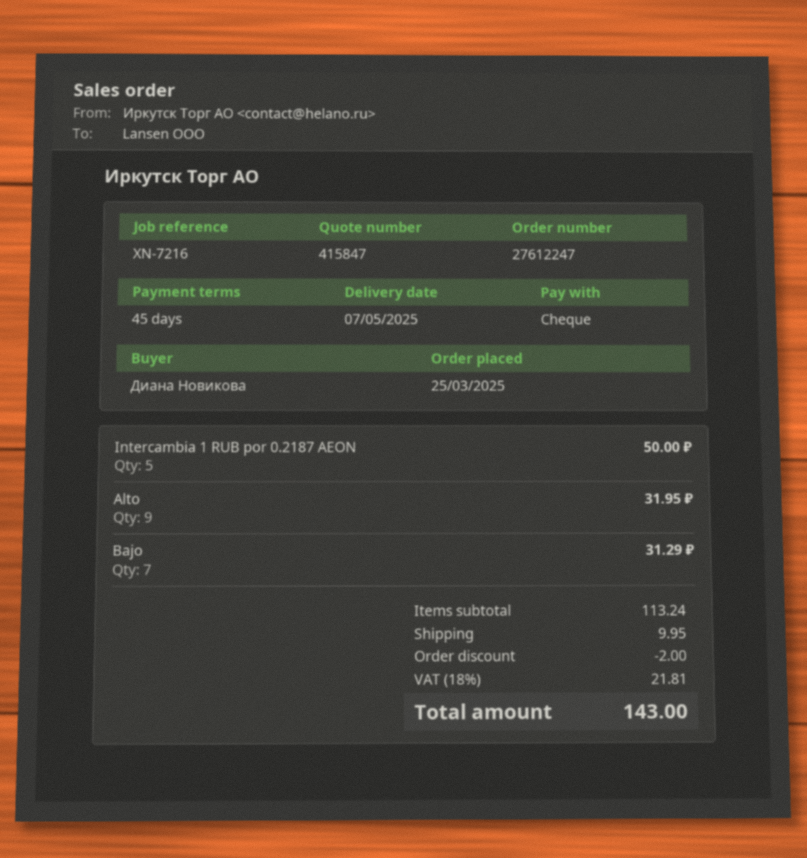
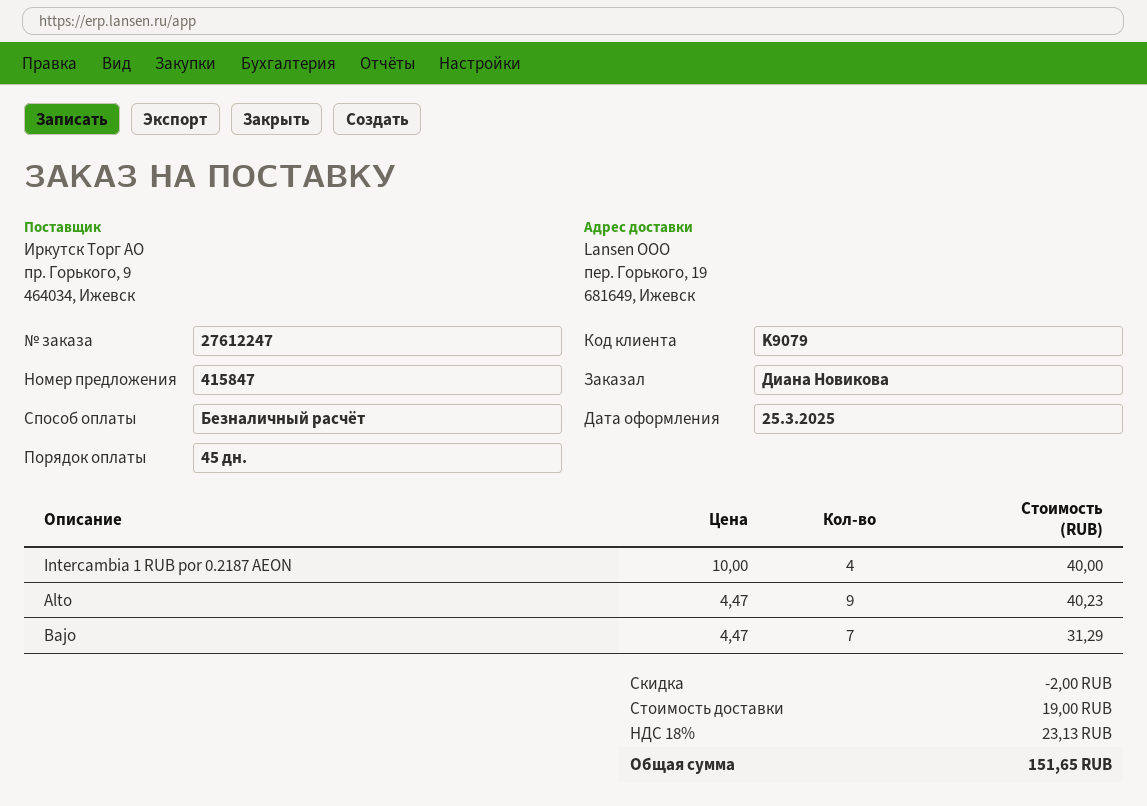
payment method: cheque -> bank transfer
Intercambia 1 RUB por 0.2187 AEON: 5 for 50.00 -> 4 for 40.00
Alto: 9 for 31.95 -> 9 for 40.23
shipping: 9.95 -> 19.00
tax: 18% = 21.81 -> 18% = 23.13
total: 143.00 -> 151.65

